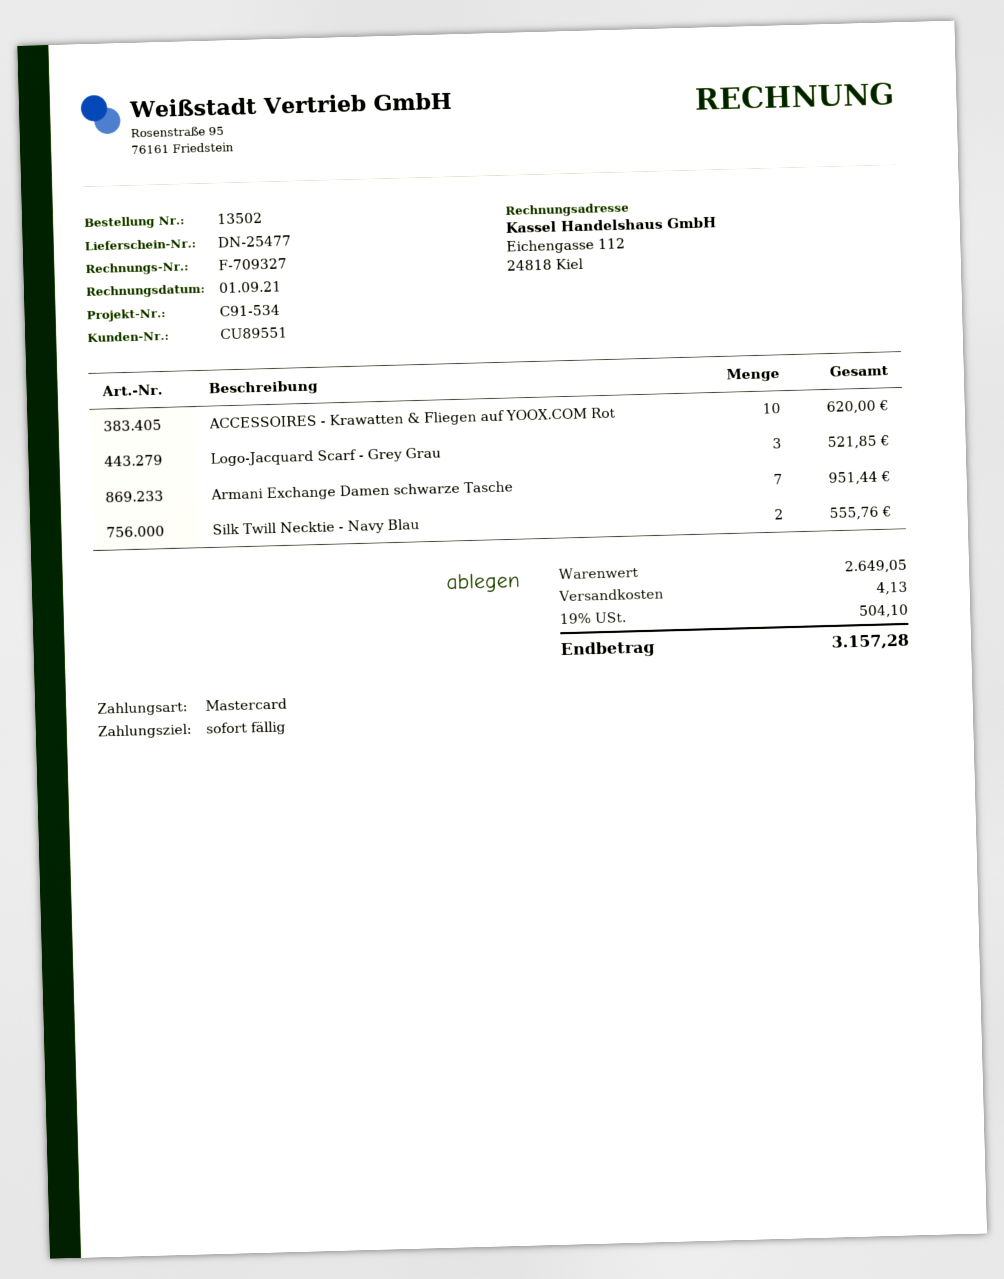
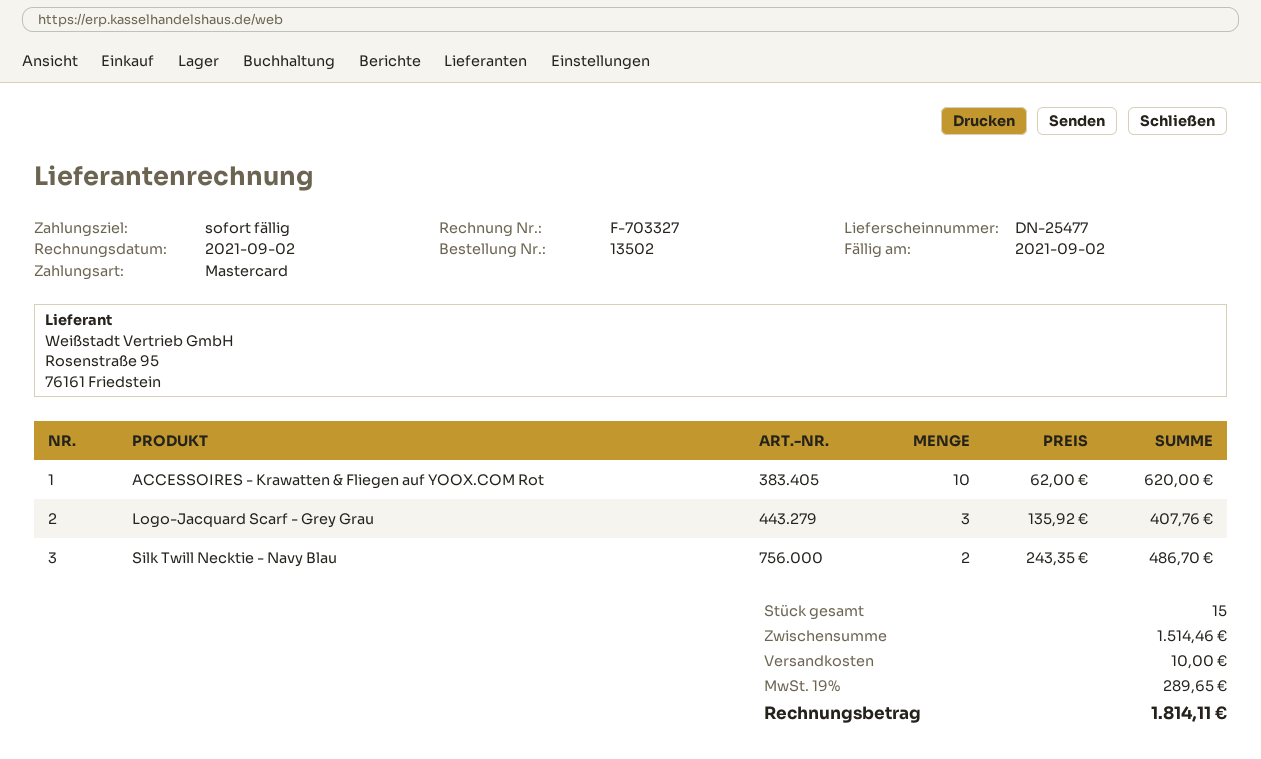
invoice number: F-709327 -> F-703327
invoice date: 2021-09-01 -> 2021-09-02
Logo-Jacquard Scarf - Grey Grau: 3 for 521.85 -> 3 for 407.76
Armani Exchange Damen schwarze Tasche: 7 for 951.44 -> none
Silk Twill Necktie - Navy Blau: 2 for 555.76 -> 2 for 486.70
subtotal: 2649.05 -> 1514.46
shipping: 4.13 -> 10.00
tax: 19% = 504.10 -> 19% = 289.65
total: 3157.28 -> 1814.11

